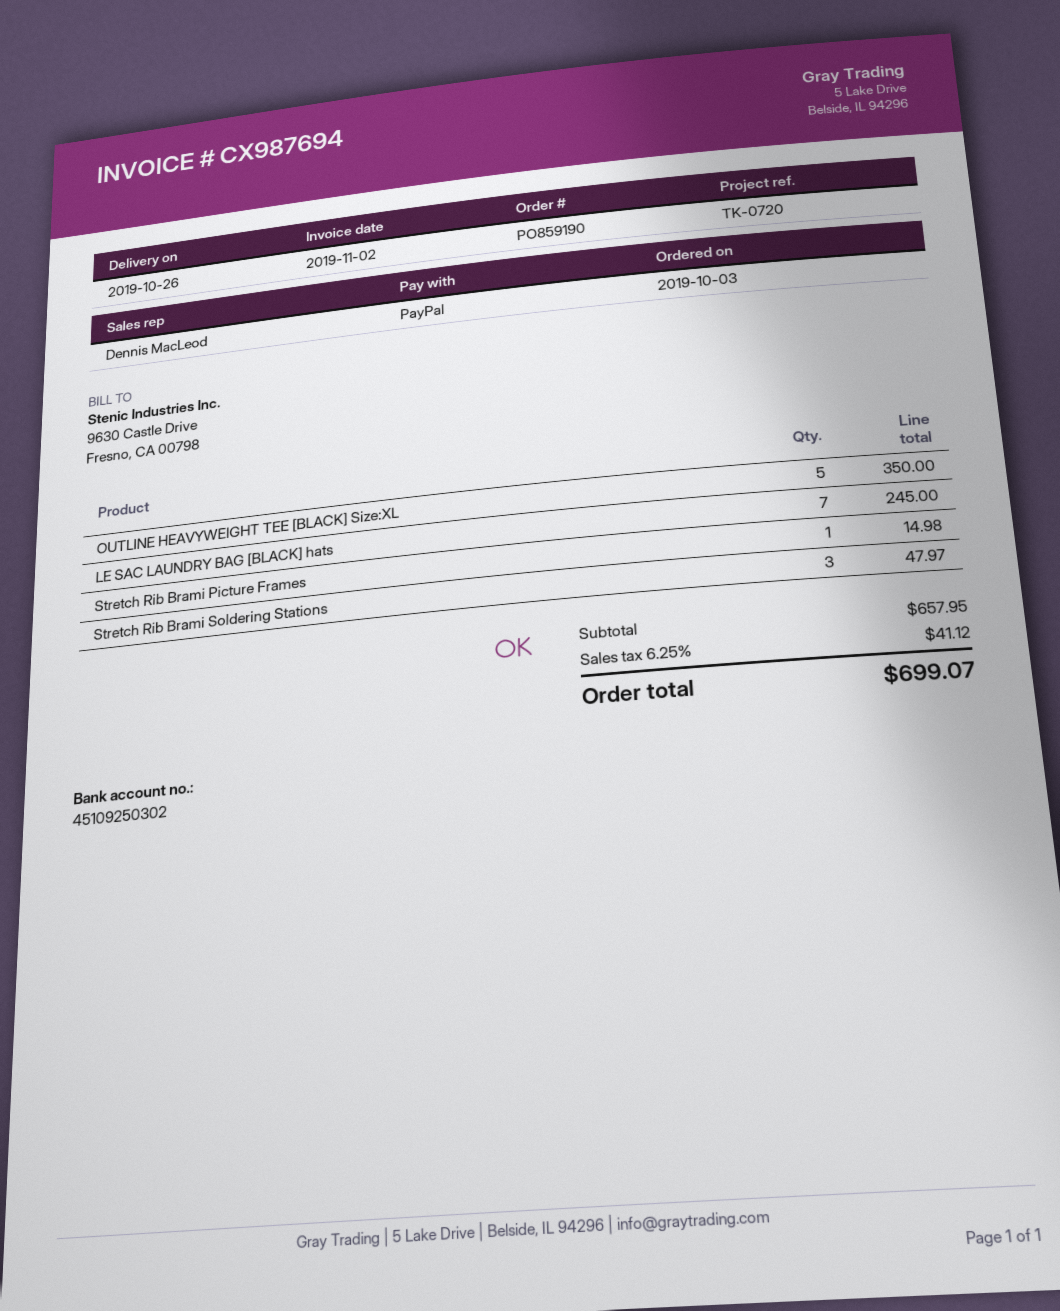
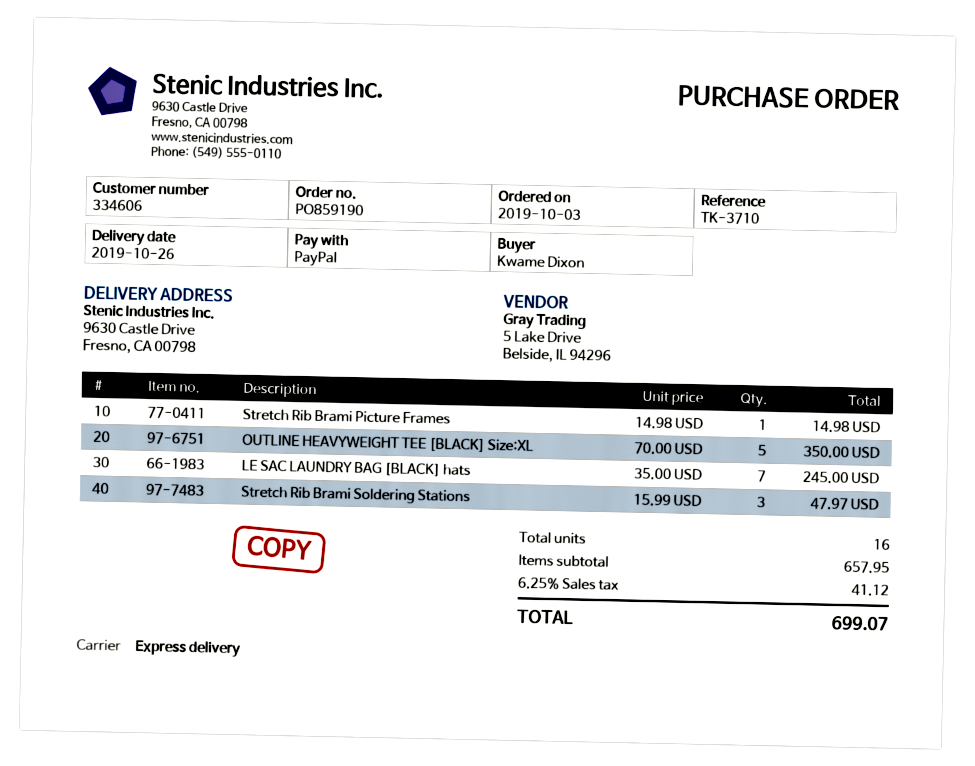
reference: TK-0720 -> TK-3710

